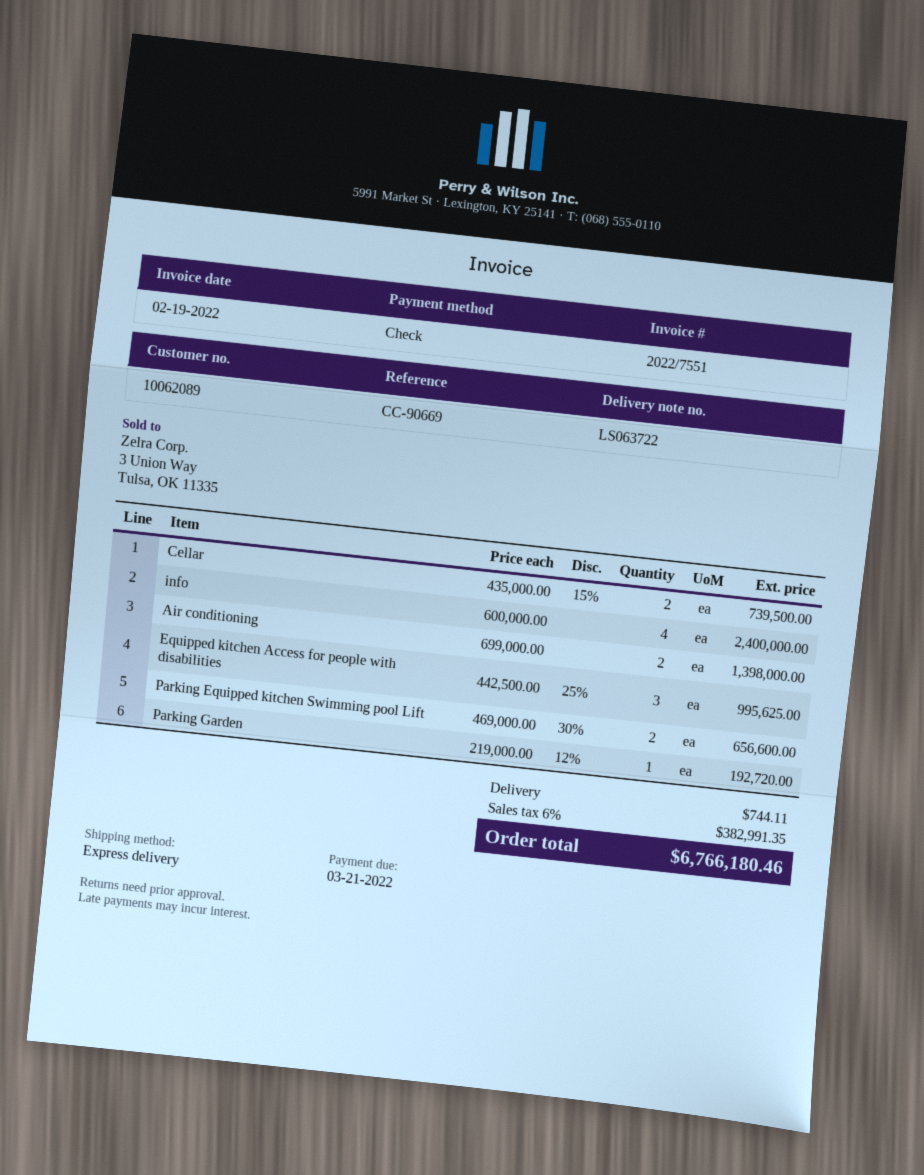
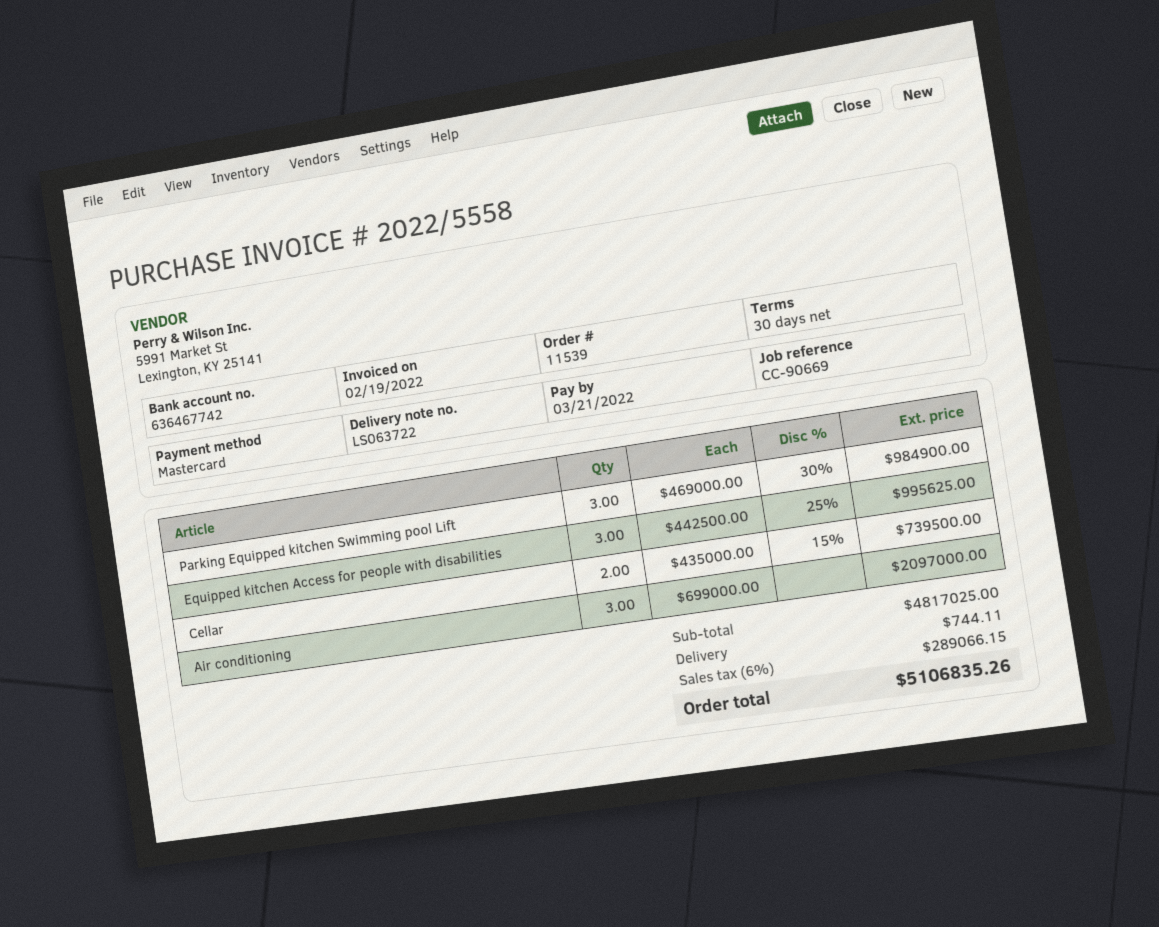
invoice number: 2022/7551 -> 2022/5558
payment method: cheque -> Mastercard
info: 4 x 600000.00 = 2400000.00 -> none
Air conditioning: 2 x 699000.00 = 1398000.00 -> 3 x 699000.00 = 2097000.00
Parking Equipped kitchen Swimming pool Lift: 2 x 469000.00 - 30% = 656600.00 -> 3 x 469000.00 - 30% = 984900.00
Parking Garden: 1 x 219000.00 - 12% = 192720.00 -> none
tax: 6% = 382991.35 -> 6% = 289066.15
total: 6766180.46 -> 5106835.26

